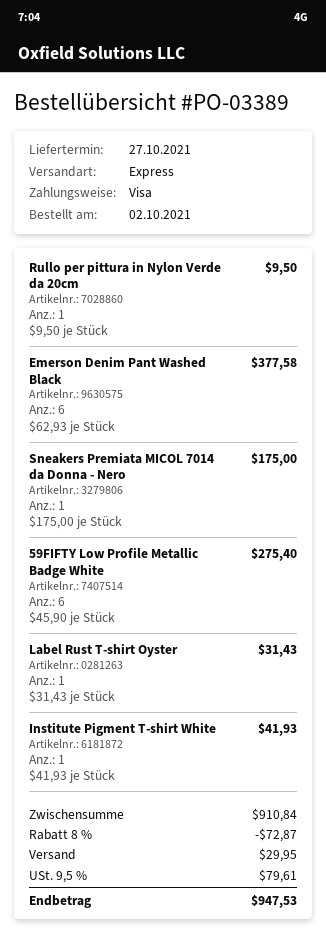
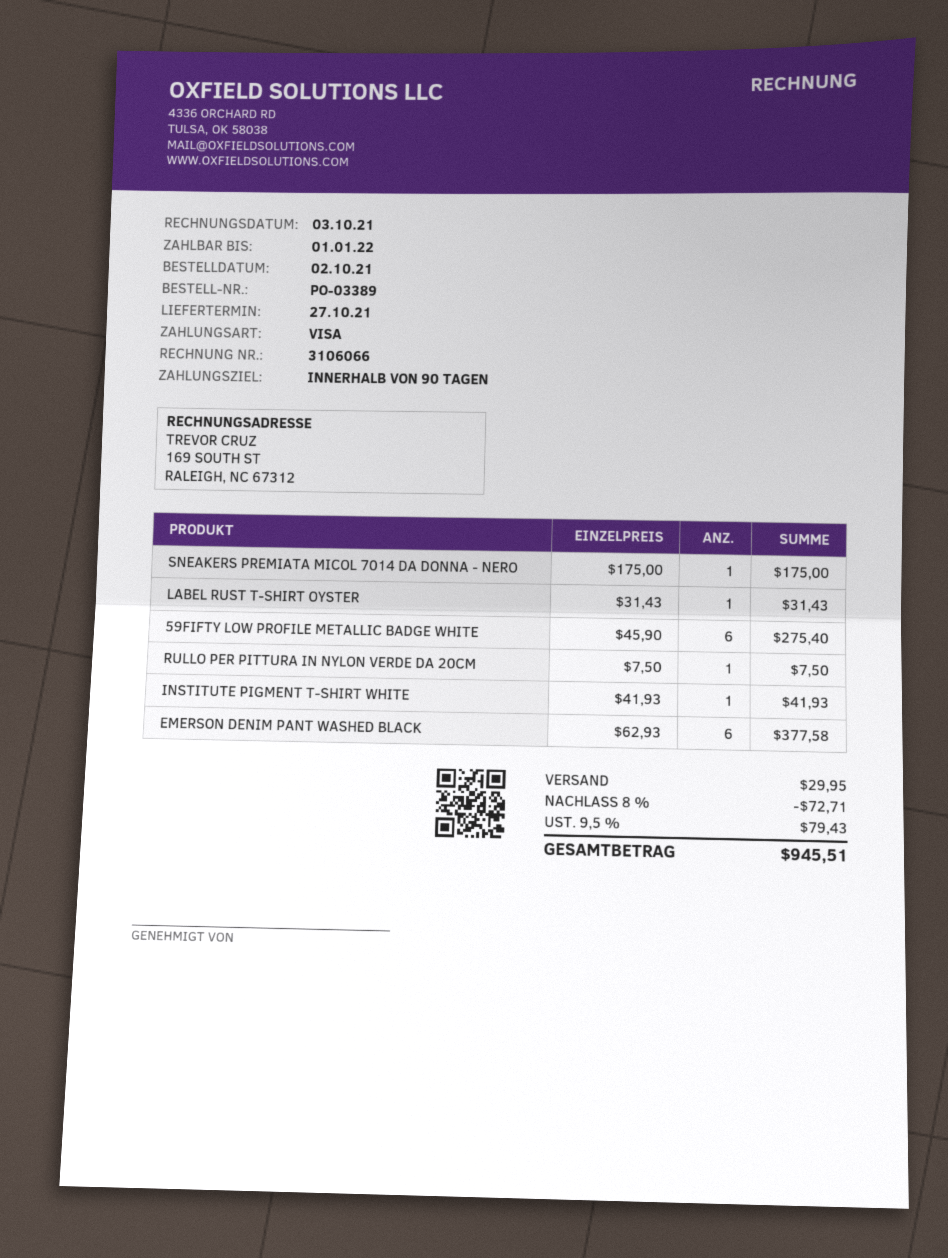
Rullo per pittura in Nylon Verde da 20cm: 1 x 9.50 = 9.50 -> 1 x 7.50 = 7.50
discount: 8% = 72.87 -> 8% = 72.71
tax: 9.5% = 79.61 -> 9.5% = 79.43
total: 947.53 -> 945.51

